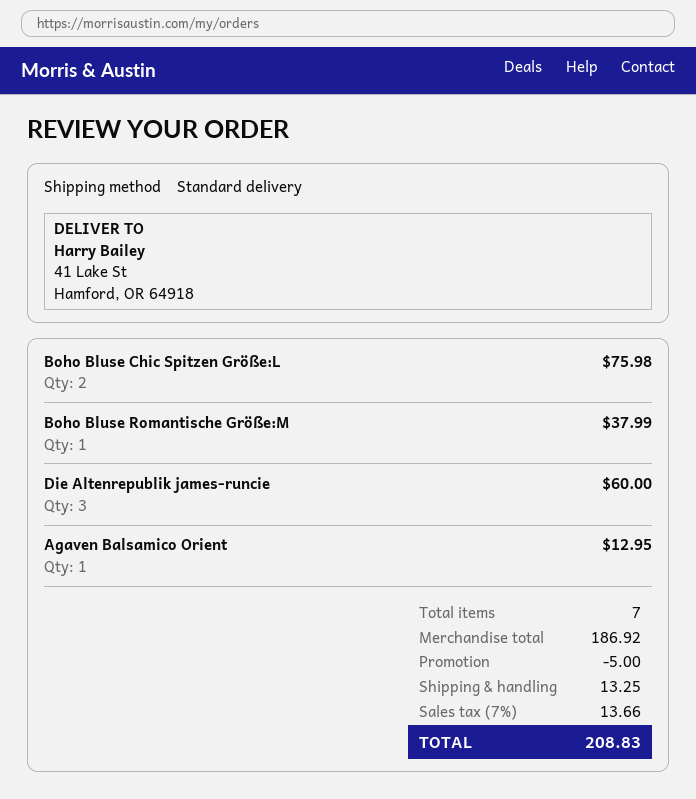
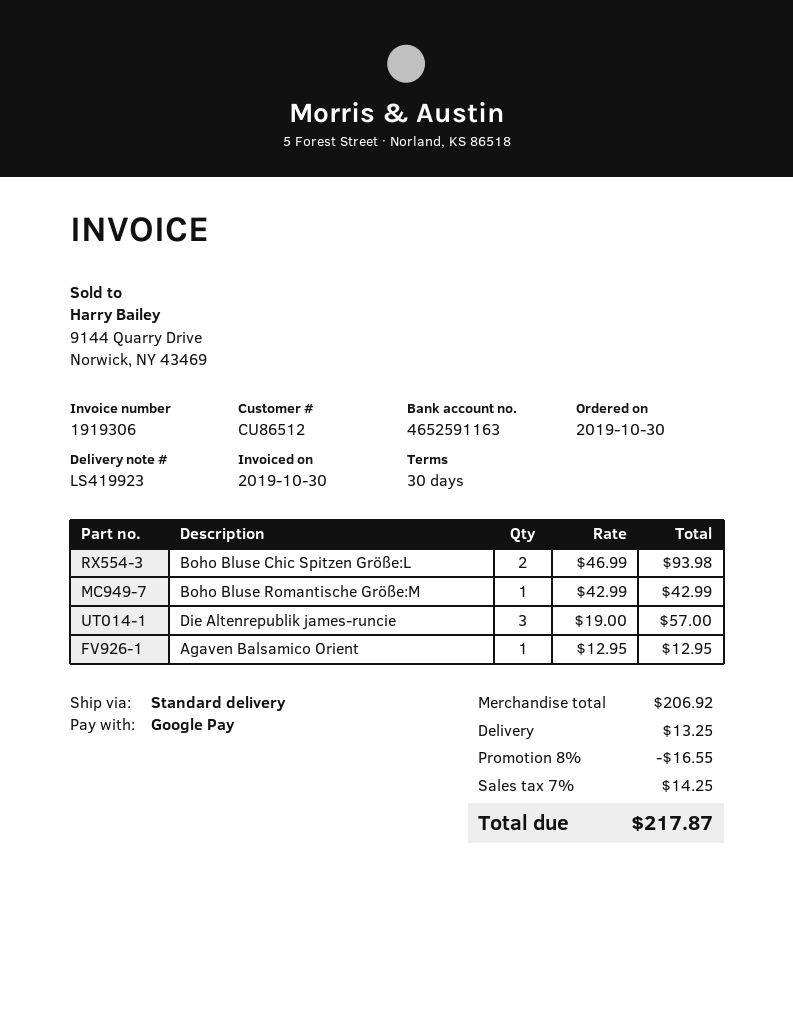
Boho Bluse Chic Spitzen Größe:L: 2 for 75.98 -> 2 for 93.98
Boho Bluse Romantische Größe:M: 1 for 37.99 -> 1 for 42.99
Die Altenrepublik james-runcie: 3 for 60.00 -> 3 for 57.00
subtotal: 186.92 -> 206.92
discount: 5.00 -> 16.55
tax: 7% = 13.66 -> 7% = 14.25
total: 208.83 -> 217.87

